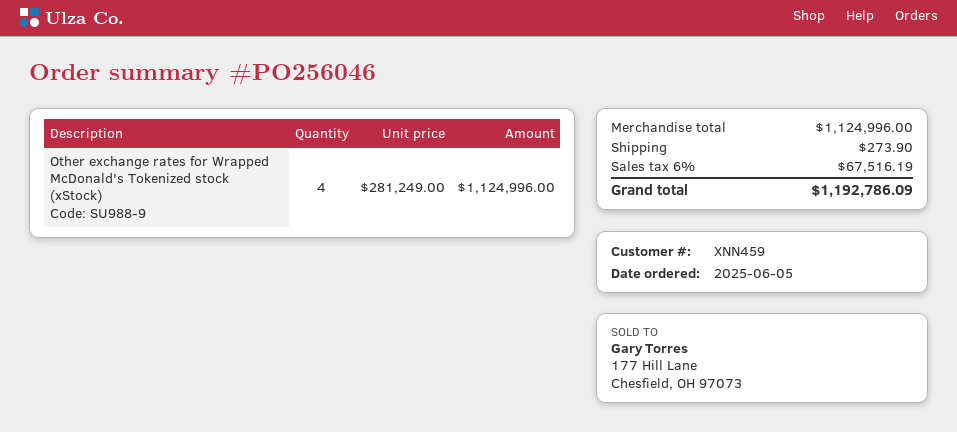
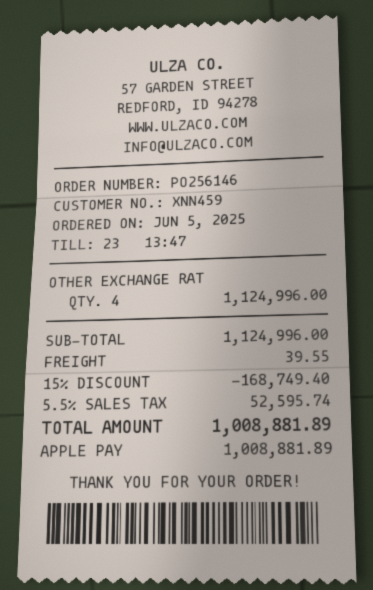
order number: PO256046 -> PO256146
discount: none -> 15% = 168749.40
shipping: 273.90 -> 39.55
tax: 6% = 67516.19 -> 5.5% = 52595.74
total: 1192786.09 -> 1008881.89

